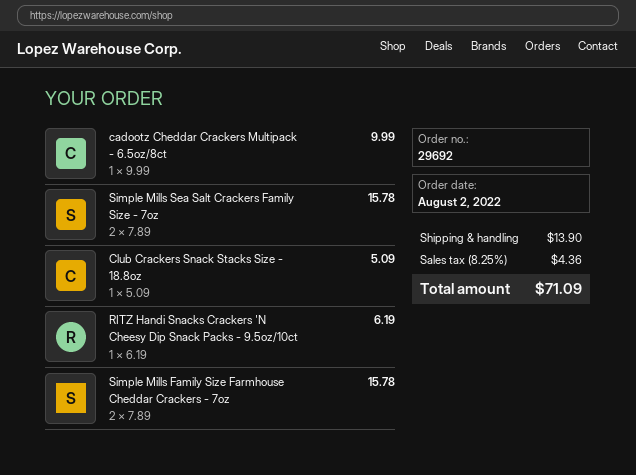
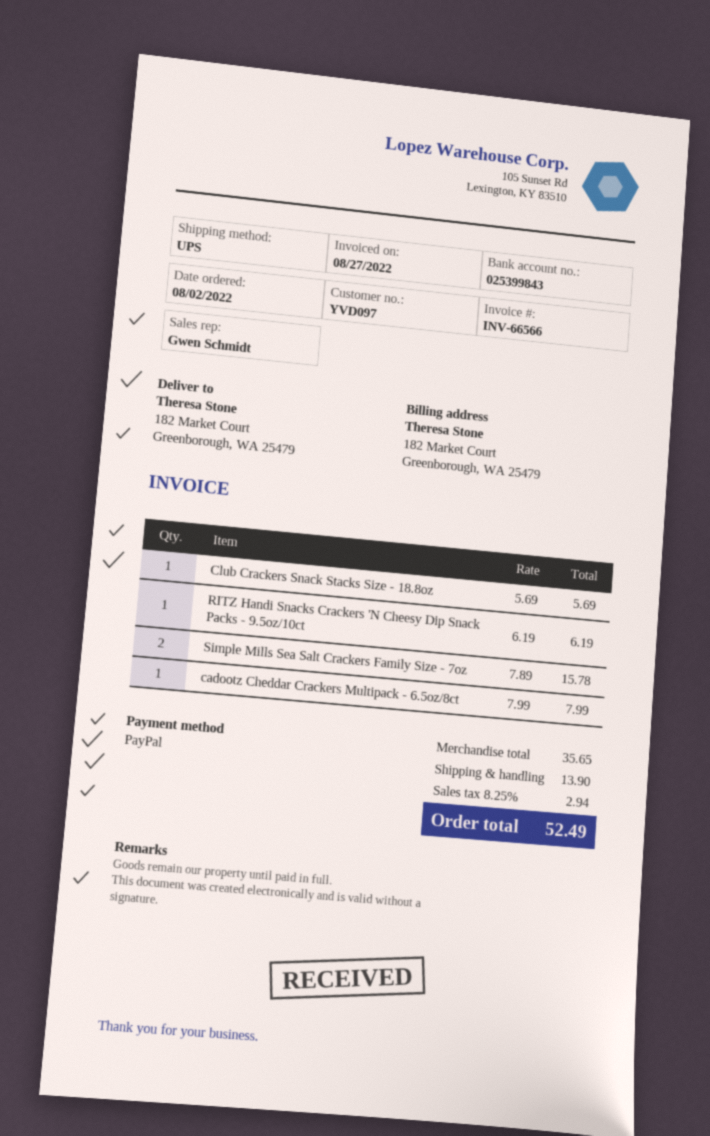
cadootz Cheddar Crackers Multipack - 6.5oz/8ct: 1 x 9.99 = 9.99 -> 1 x 7.99 = 7.99
Club Crackers Snack Stacks Size - 18.8oz: 1 x 5.09 = 5.09 -> 1 x 5.69 = 5.69
Simple Mills Family Size Farmhouse Cheddar Crackers - 7oz: 2 x 7.89 = 15.78 -> none
tax: 8.25% = 4.36 -> 8.25% = 2.94
total: 71.09 -> 52.49

